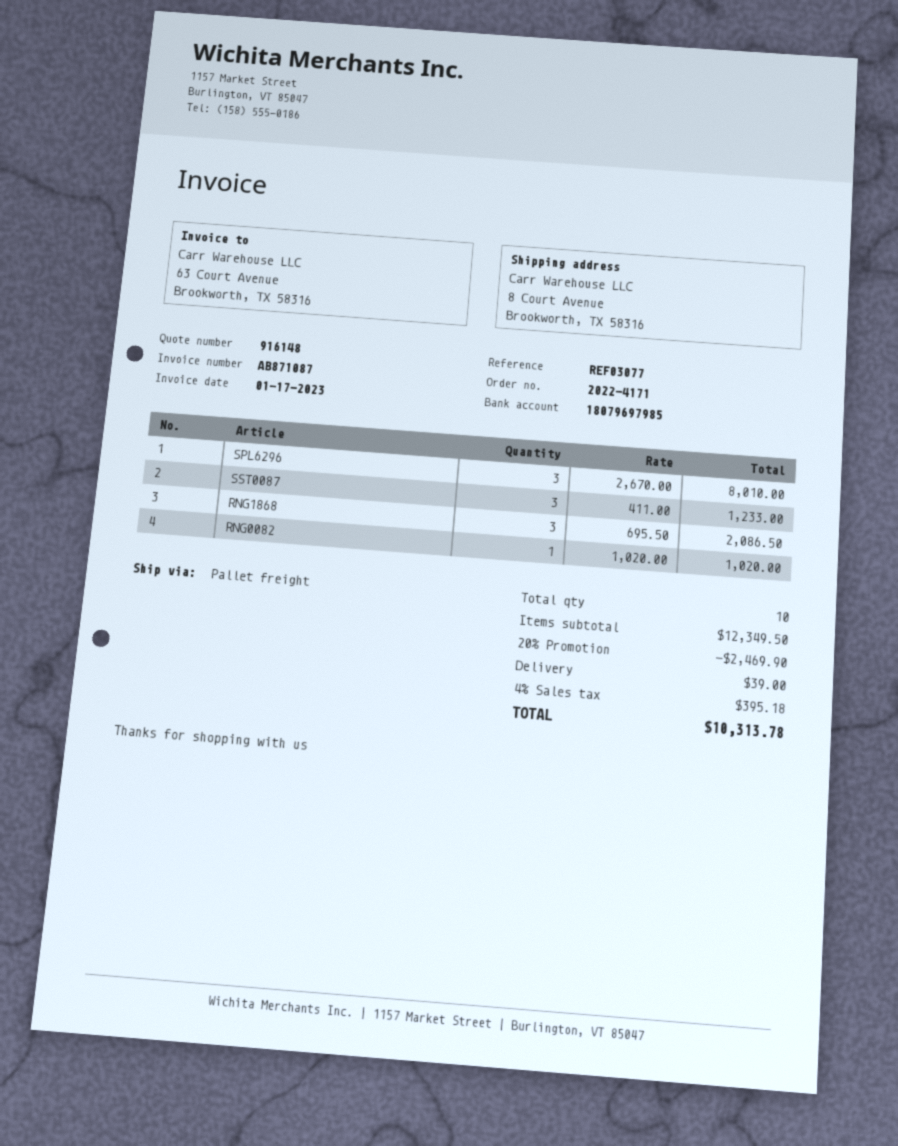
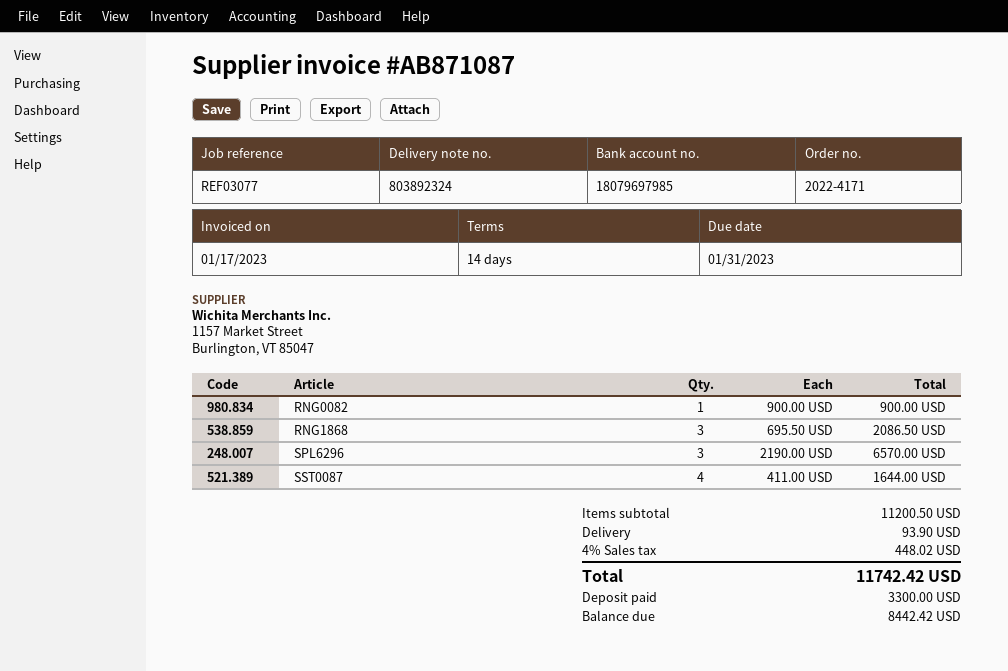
SPL6296: 3 x 2670.00 = 8010.00 -> 3 x 2190.00 = 6570.00
SST0087: 3 x 411.00 = 1233.00 -> 4 x 411.00 = 1644.00
RNG0082: 1 x 1020.00 = 1020.00 -> 1 x 900.00 = 900.00
subtotal: 12349.50 -> 11200.50
discount: 20% = 2469.90 -> none
shipping: 39.00 -> 93.90
tax: 4% = 395.18 -> 4% = 448.02
total: 10313.78 -> 11742.42

